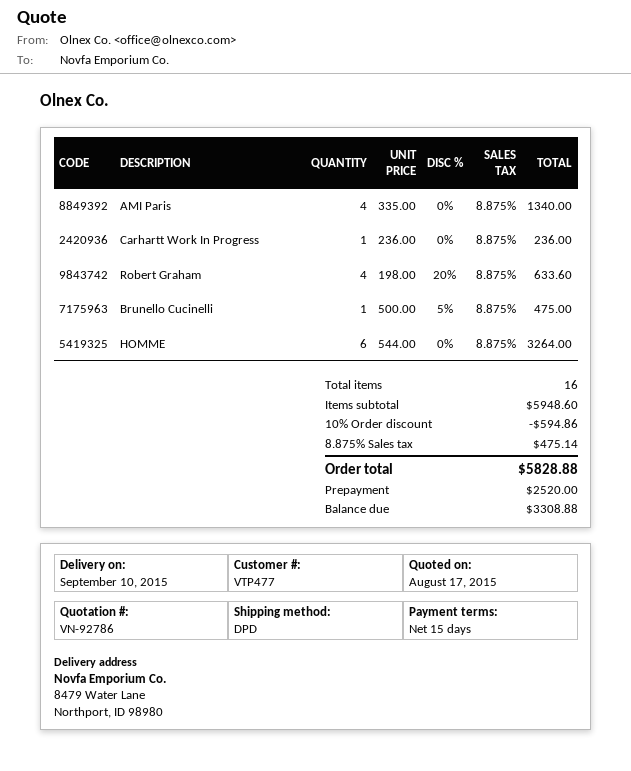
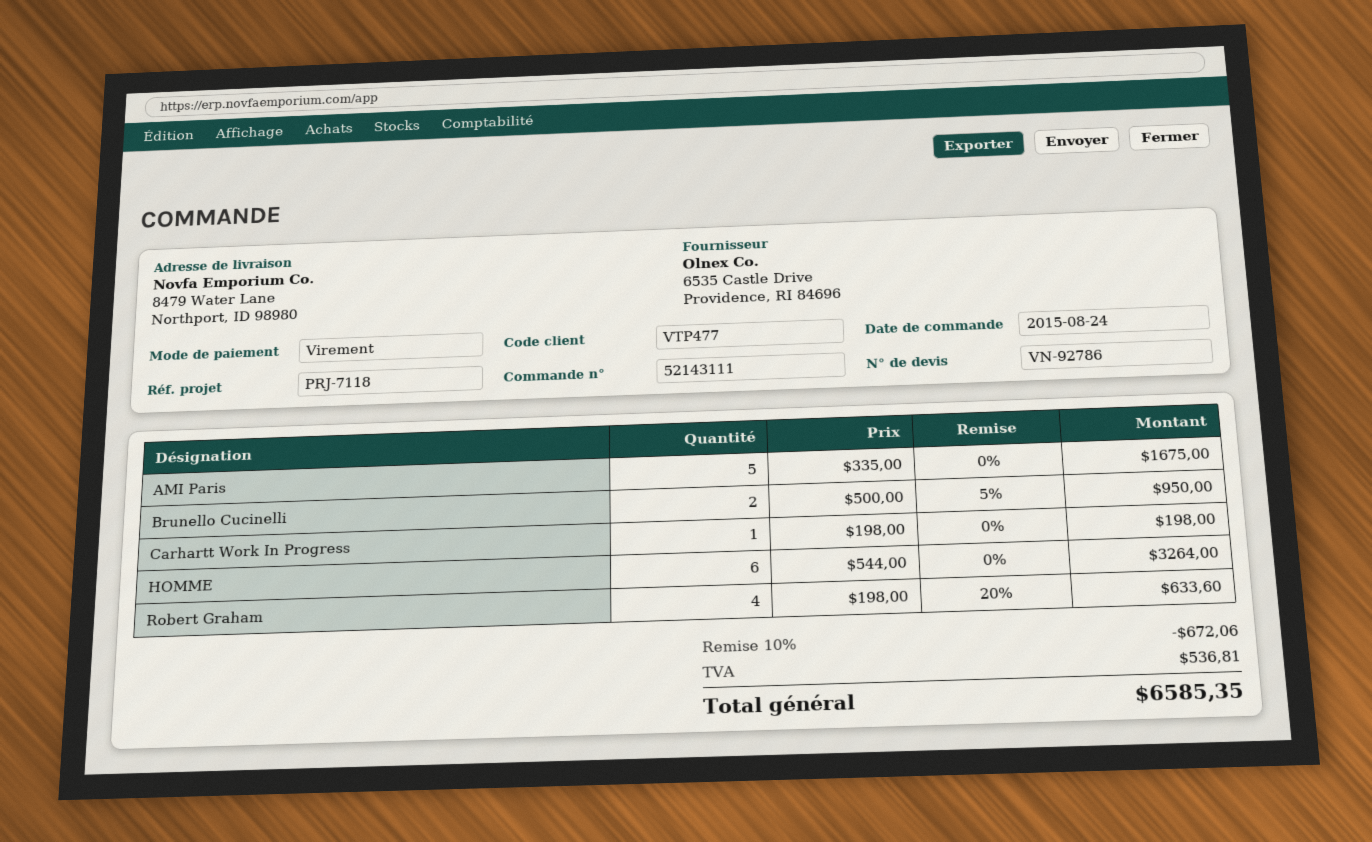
AMI Paris: 4 x 335.00 = 1340.00 -> 5 x 335.00 = 1675.00
Carhartt Work In Progress: 1 x 236.00 = 236.00 -> 1 x 198.00 = 198.00
Brunello Cucinelli: 1 x 500.00 - 5% = 475.00 -> 2 x 500.00 - 5% = 950.00
discount: 10% = 594.86 -> 10% = 672.06
tax: 475.14 -> 536.81
total: 5828.88 -> 6585.35

